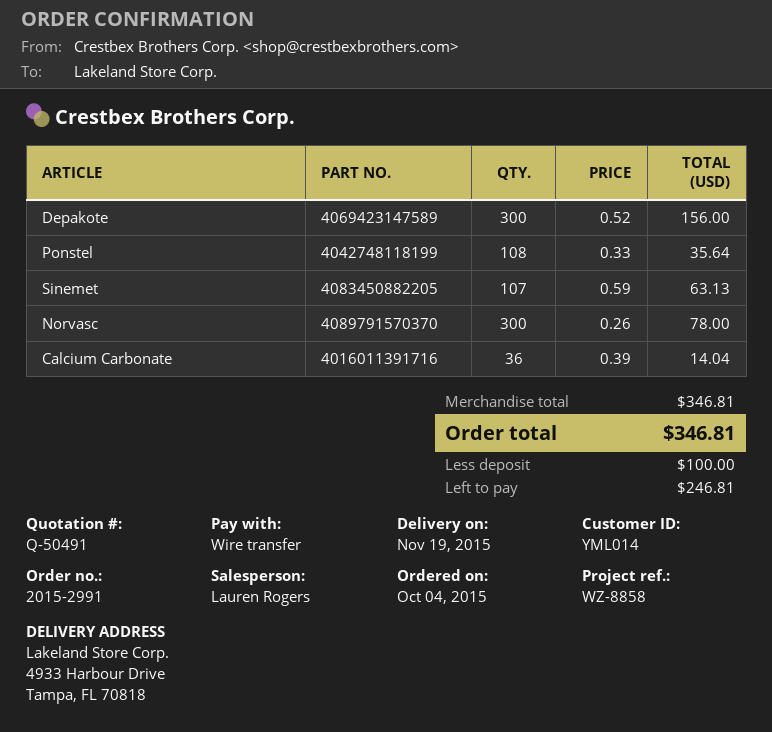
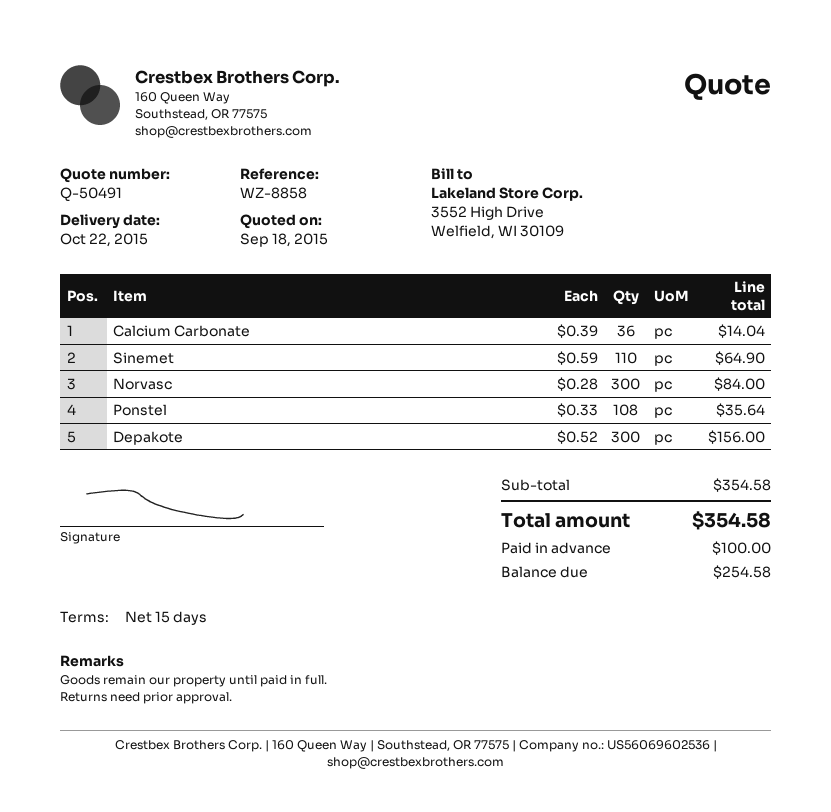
delivery date: 2015-11-19 -> 2015-10-22
Sinemet: 107 x 0.59 = 63.13 -> 110 x 0.59 = 64.90
Norvasc: 300 x 0.26 = 78.00 -> 300 x 0.28 = 84.00
subtotal: 346.81 -> 354.58
total: 346.81 -> 354.58
balance: 246.81 -> 254.58

